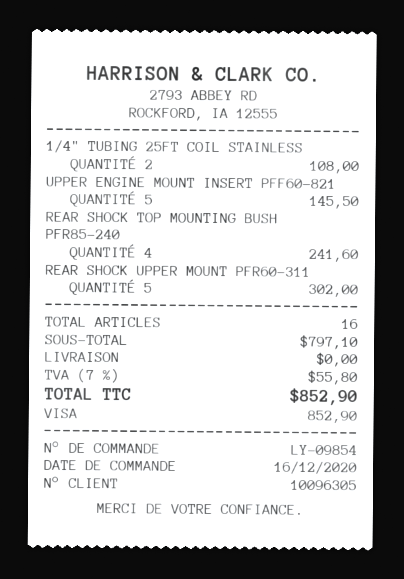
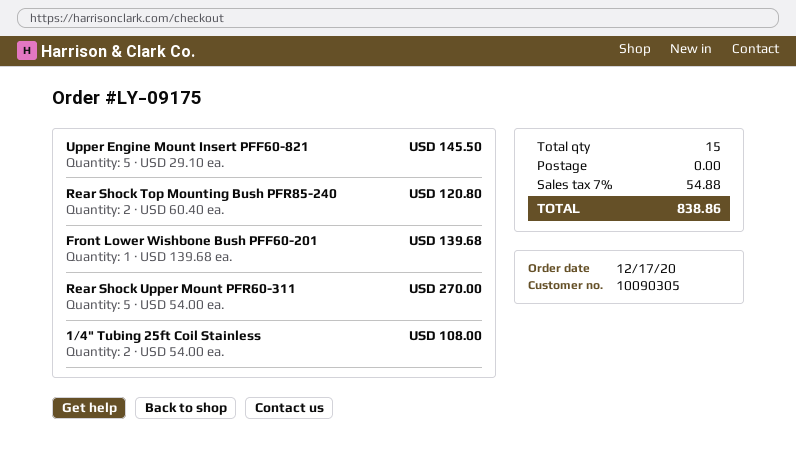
order number: LY-09854 -> LY-09175
order date: 2020-12-16 -> 2020-12-17
customer number: 10096305 -> 10090305
REAR SHOCK TOP MOUNTING BUSH PFR85-240: 4 for 241.60 -> 2 for 120.80
REAR SHOCK UPPER MOUNT PFR60-311: 5 for 302.00 -> 5 for 270.00
Front Lower Wishbone Bush PFF60-201: none -> 1 for 139.68
total quantity: 16 -> 15
tax: 7% = 55.80 -> 7% = 54.88
total: 852.90 -> 838.86

